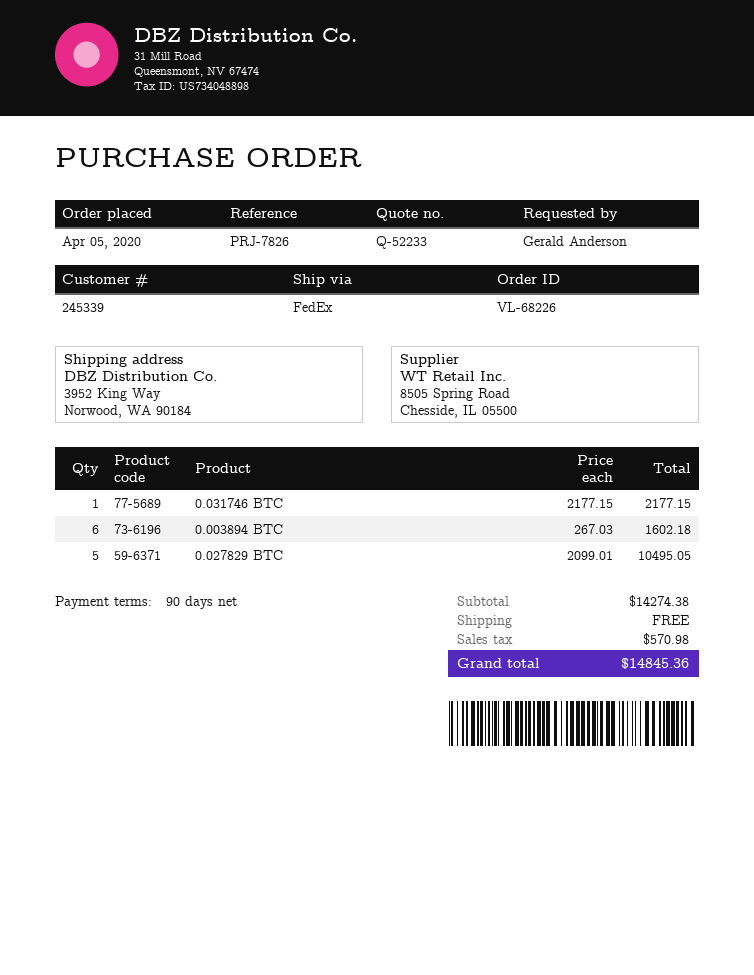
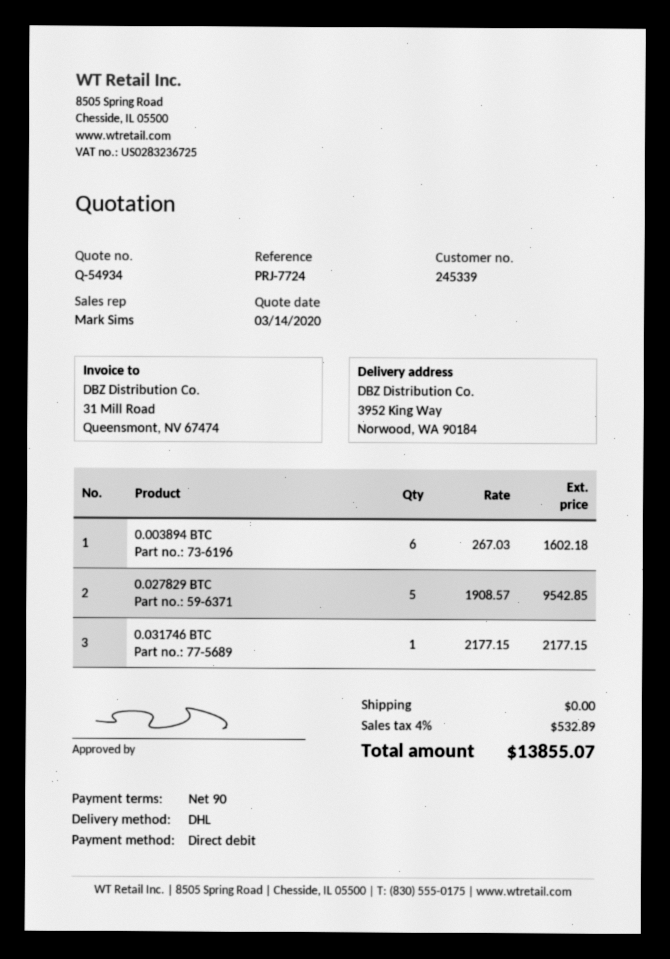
quote number: Q-52233 -> Q-54934
reference: PRJ-7826 -> PRJ-7724
shipping method: FedEx -> DHL
0.027829 BTC: 5 x 2099.01 = 10495.05 -> 5 x 1908.57 = 9542.85
tax: 570.98 -> 532.89
total: 14845.36 -> 13855.07

